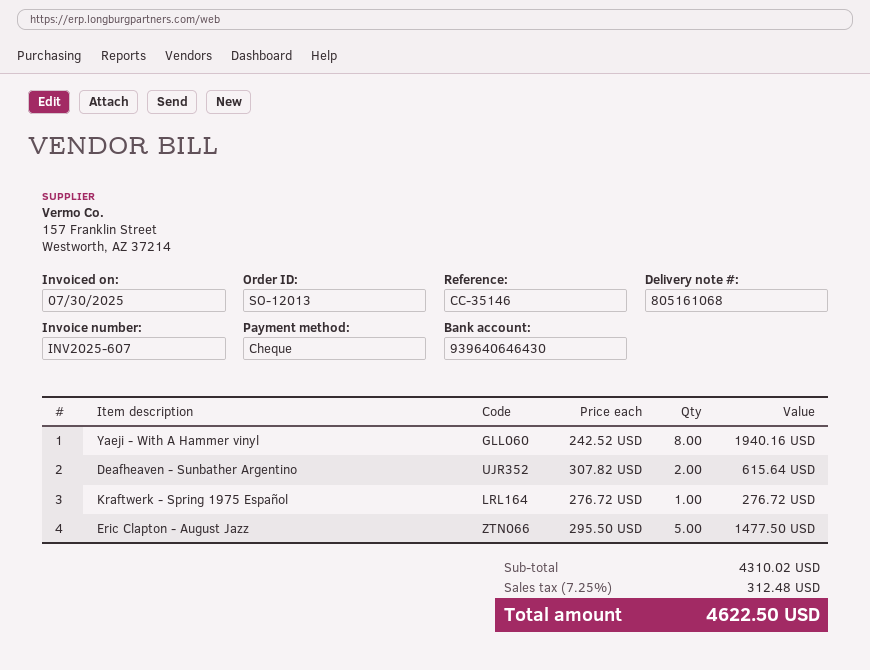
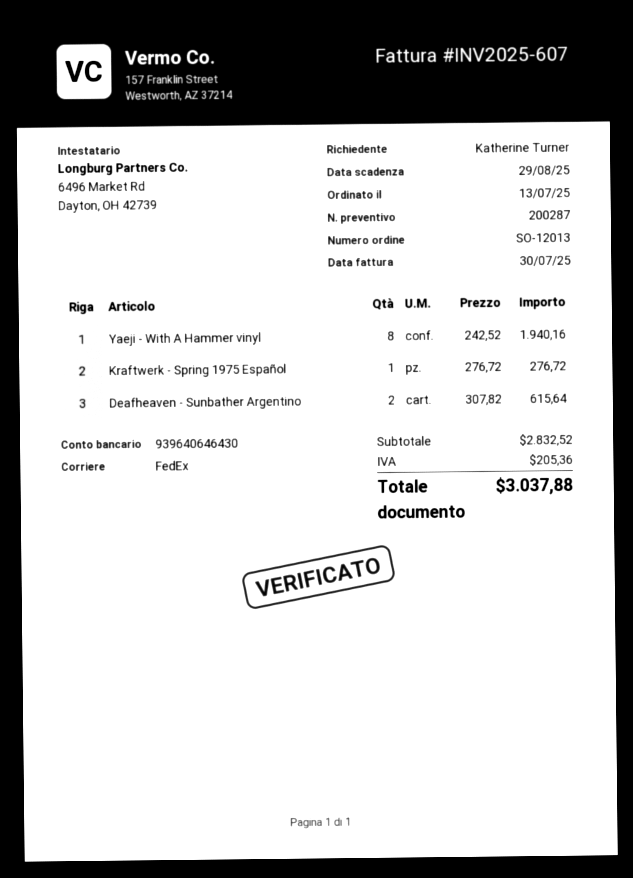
Eric Clapton - August Jazz: 5 x 295.50 = 1477.50 -> none
subtotal: 4310.02 -> 2832.52
tax: 312.48 -> 205.36
total: 4622.50 -> 3037.88

